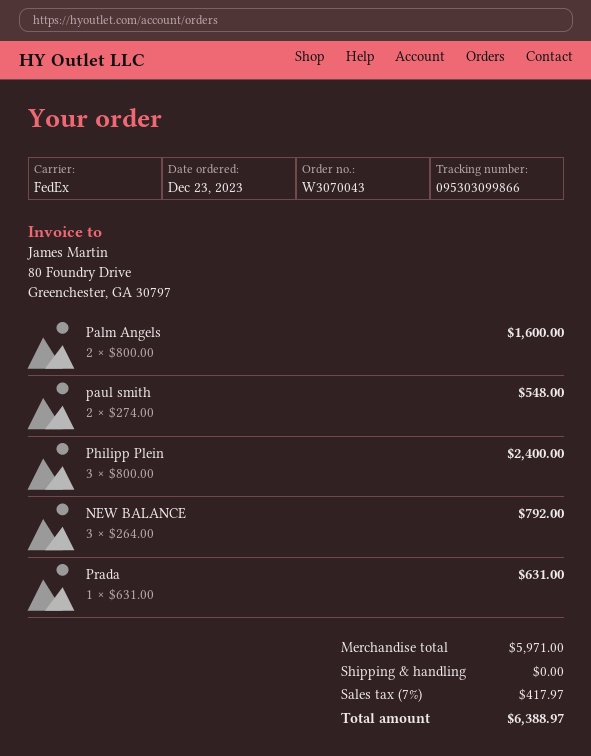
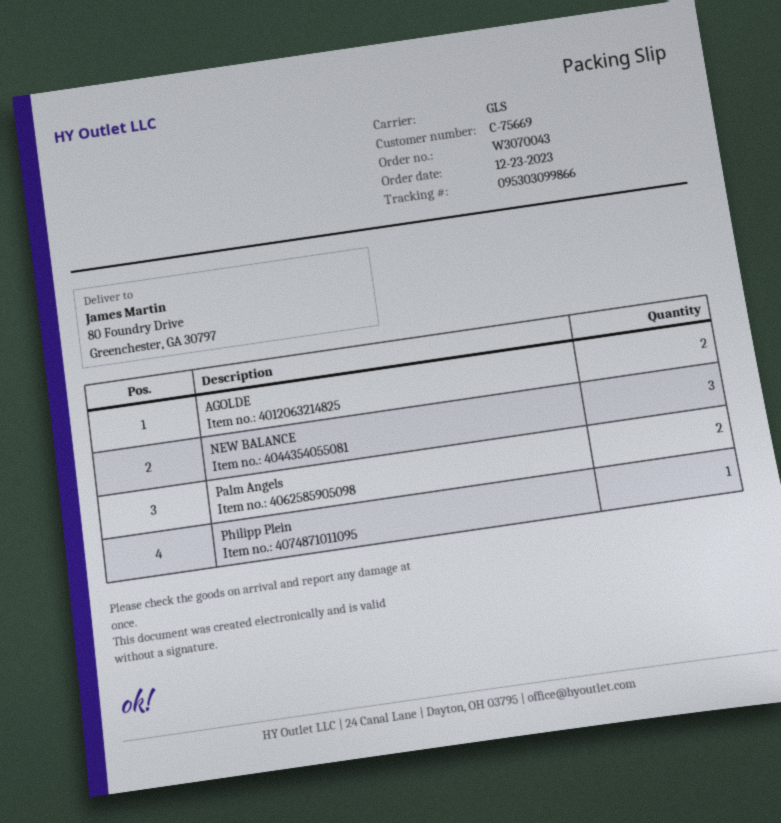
shipping method: FedEx -> GLS
paul smith: 2 -> none
Philipp Plein: 3 -> 1
Prada: 1 -> none
AGOLDE: none -> 2

